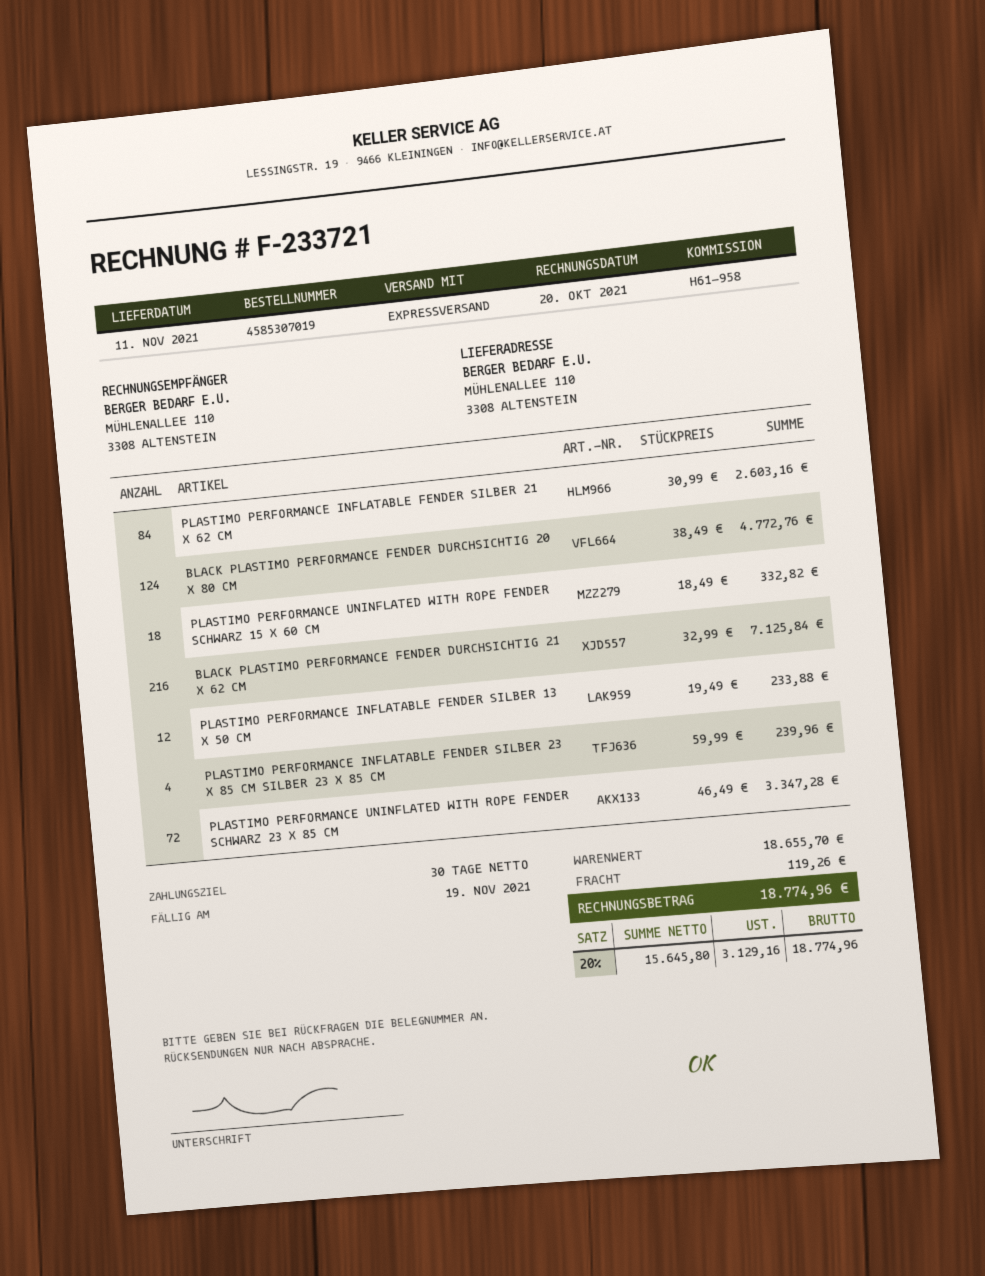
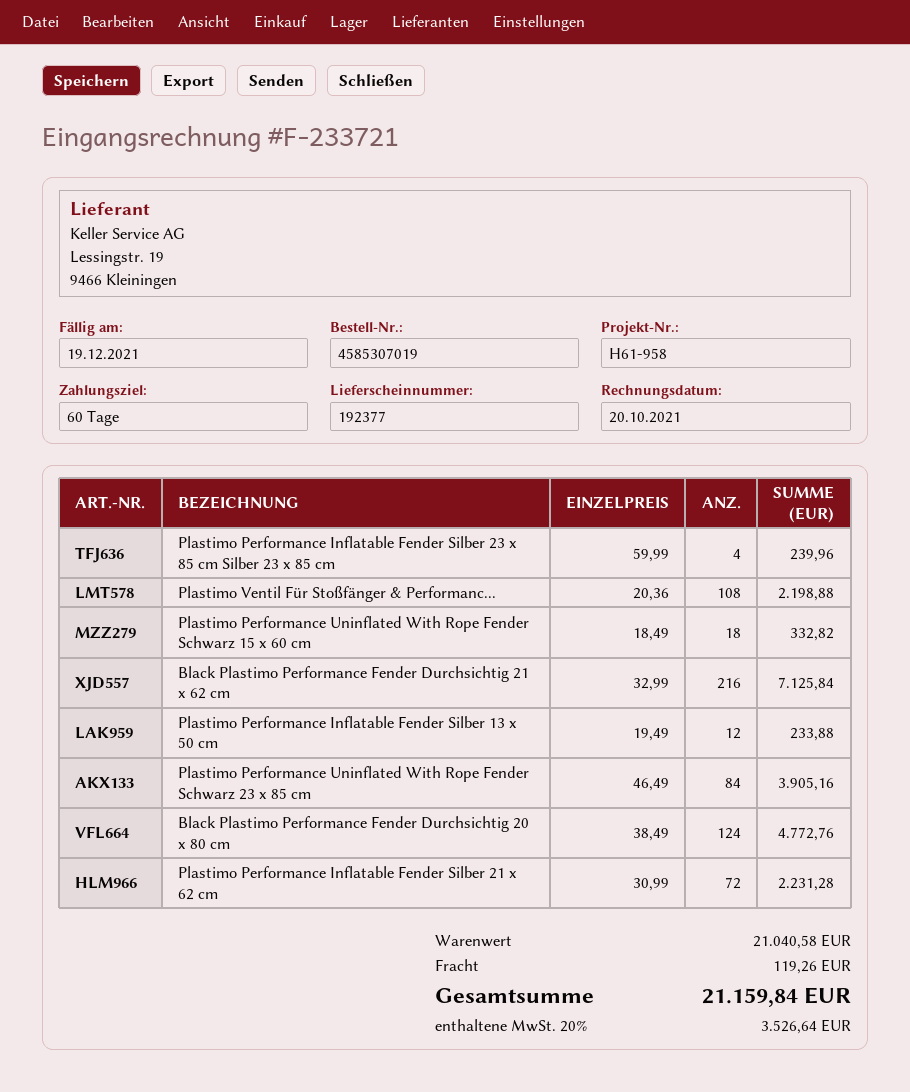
payment terms: 30 days -> 60 days
due date: 2021-11-19 -> 2021-12-19
PLASTIMO PERFORMANCE INFLATABLE FENDER SILBER 21 X 62 CM: 84 x 30.99 = 2603.16 -> 72 x 30.99 = 2231.28
PLASTIMO PERFORMANCE UNINFLATED WITH ROPE FENDER SCHWARZ 23 X 85 CM: 72 x 46.49 = 3347.28 -> 84 x 46.49 = 3905.16
Plastimo Ventil Für Stoßfänger & Performanc...: none -> 108 x 20.36 = 2198.88
subtotal: 18655.70 -> 21040.58
tax: 20% = 3129.16 -> 20% = 3526.64
total: 18774.96 -> 21159.84

